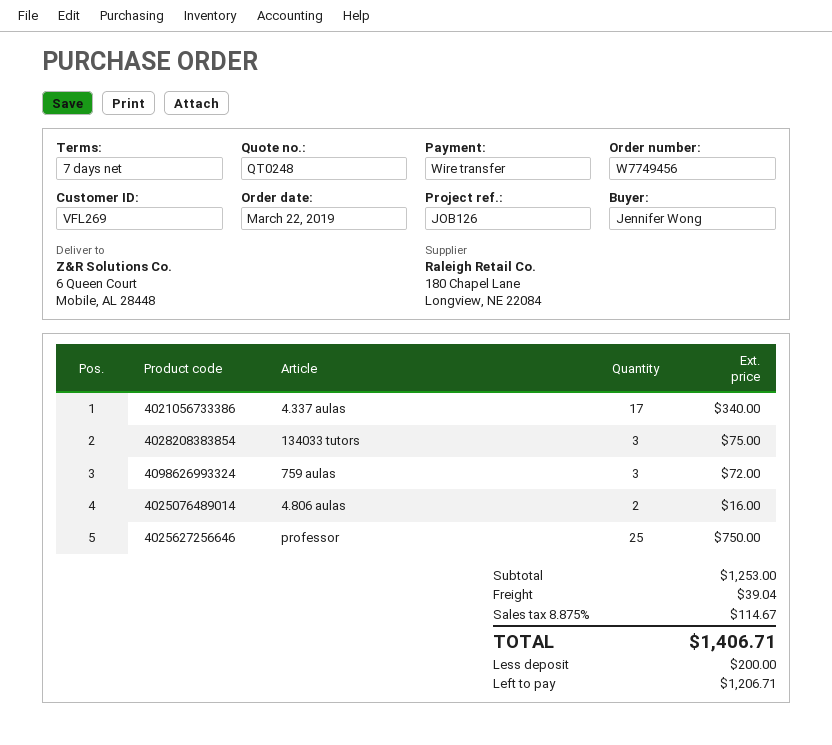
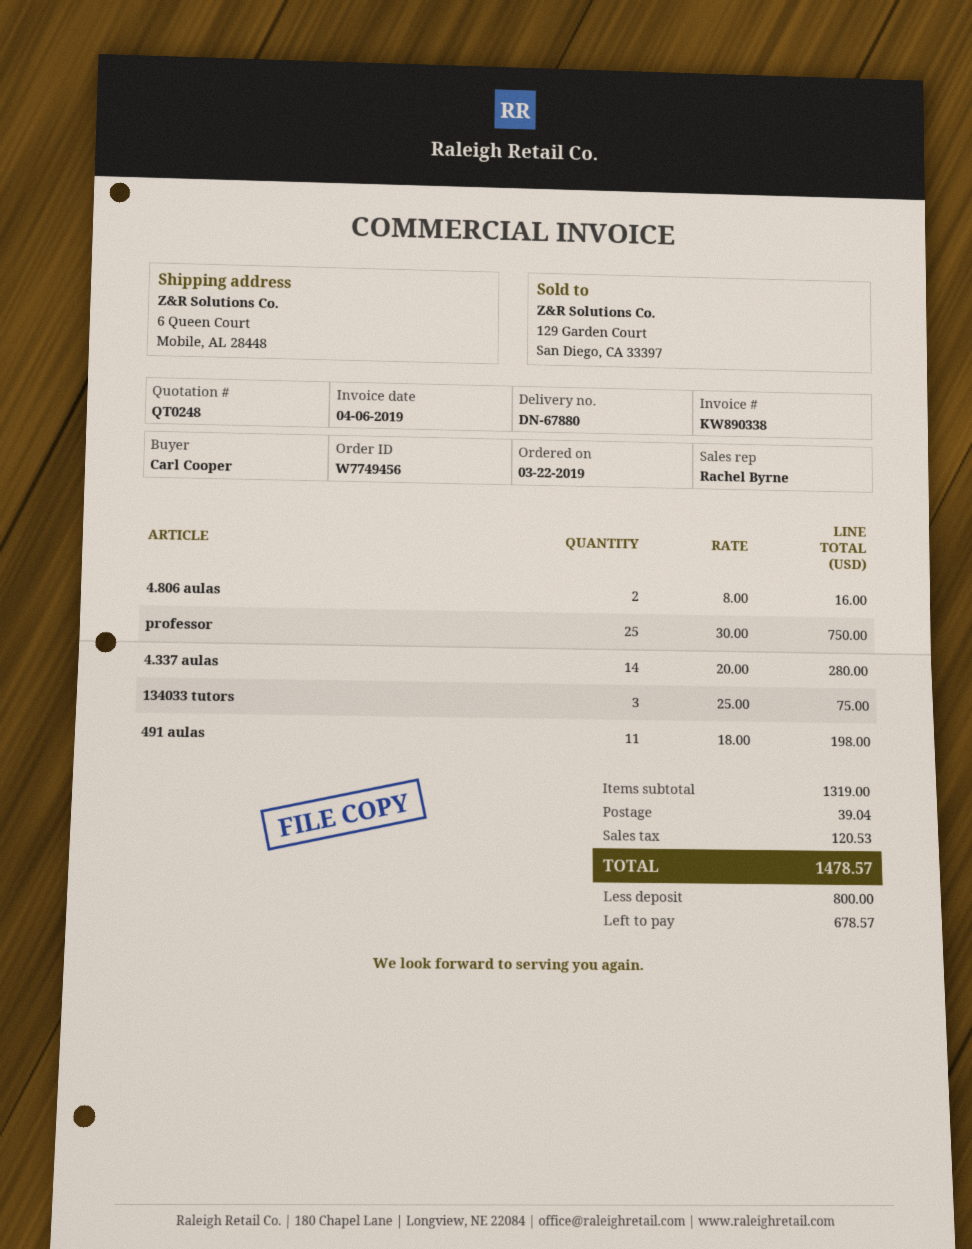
ordered by: Jennifer Wong -> Carl Cooper
4.337 aulas: 17 for 340.00 -> 14 for 280.00
759 aulas: 3 for 72.00 -> none
491 aulas: none -> 11 for 198.00
subtotal: 1253.00 -> 1319.00
tax: 114.67 -> 120.53
total: 1406.71 -> 1478.57
deposit: 200.00 -> 800.00
balance: 1206.71 -> 678.57

